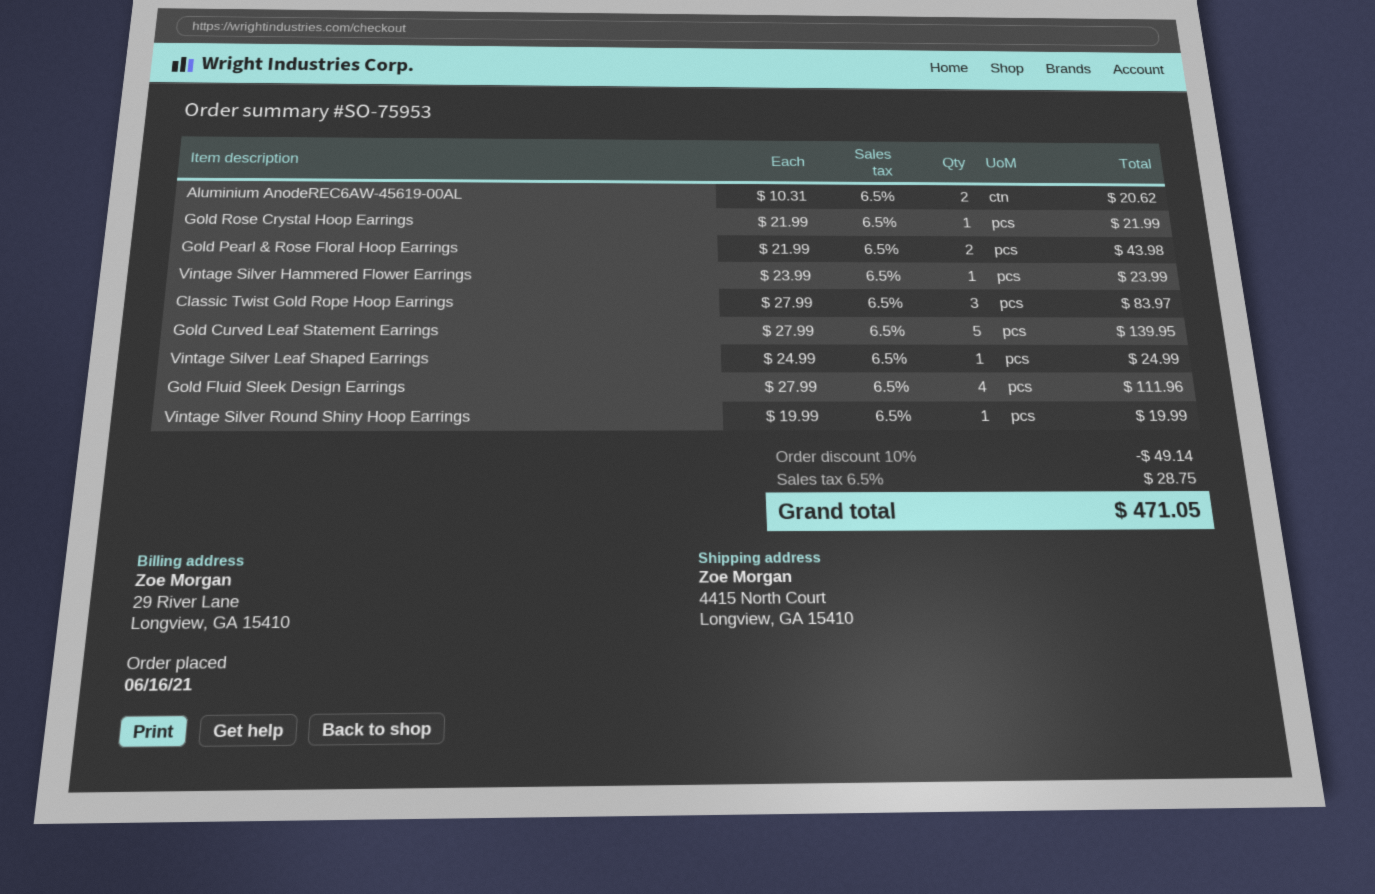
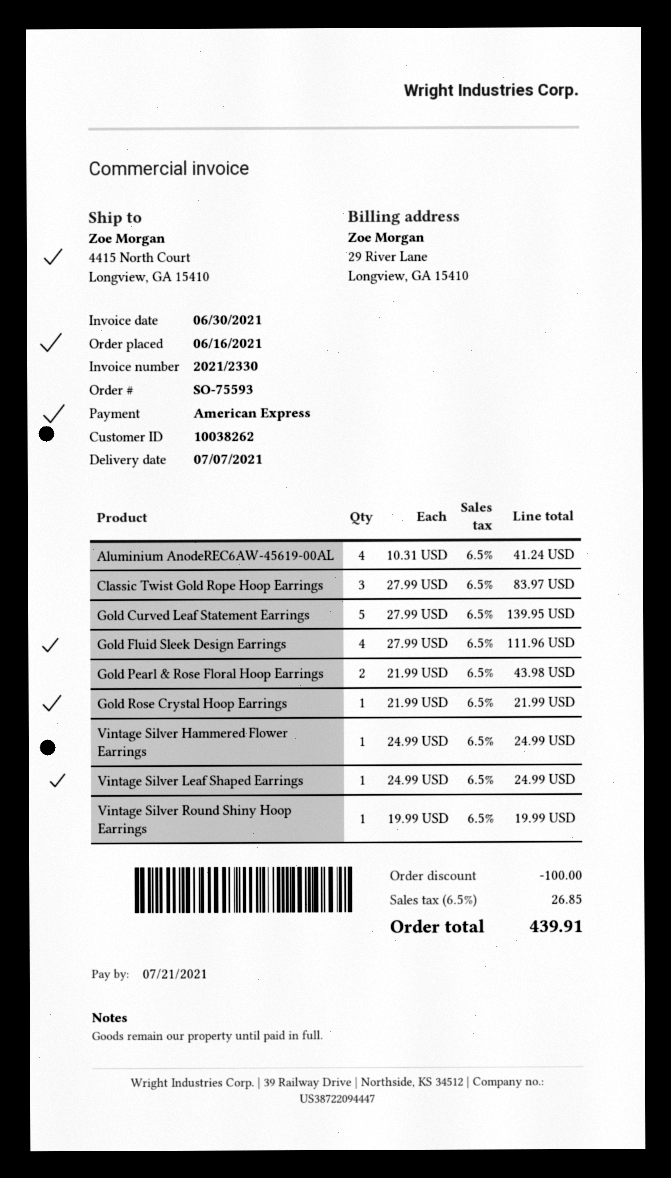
order number: SO-75953 -> SO-75593
Aluminium AnodeREC6AW-45619-00AL: 2 x 10.31 = 20.62 -> 4 x 10.31 = 41.24
Vintage Silver Hammered Flower Earrings: 1 x 23.99 = 23.99 -> 1 x 24.99 = 24.99
discount: 49.14 -> 100.00
tax: 6.5% = 28.75 -> 6.5% = 26.85
total: 471.05 -> 439.91

